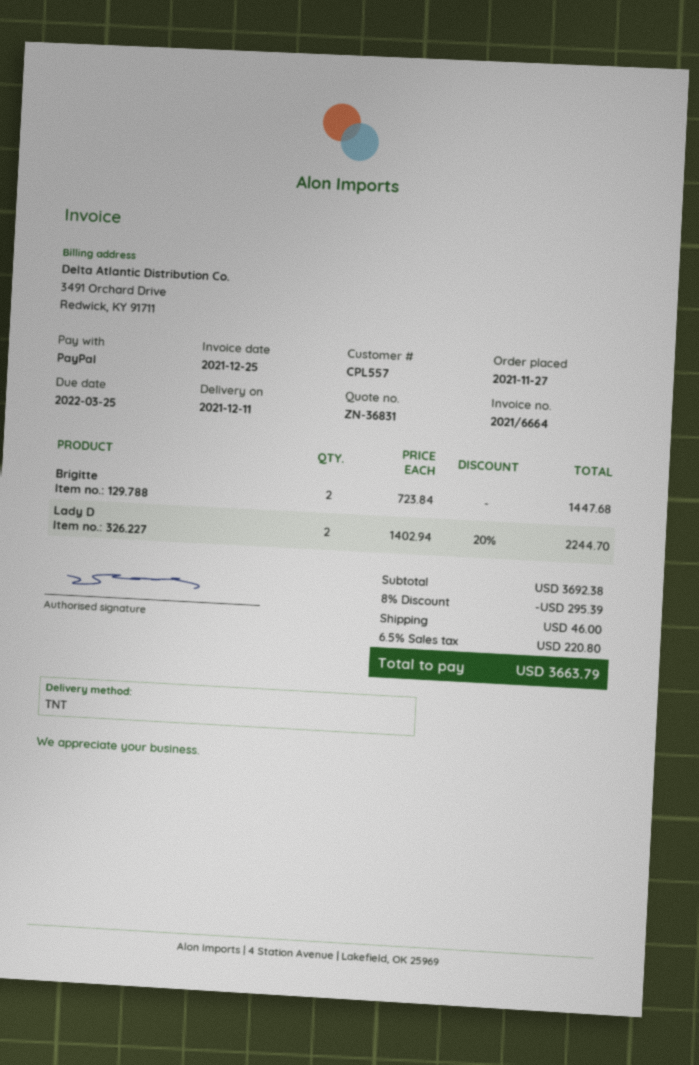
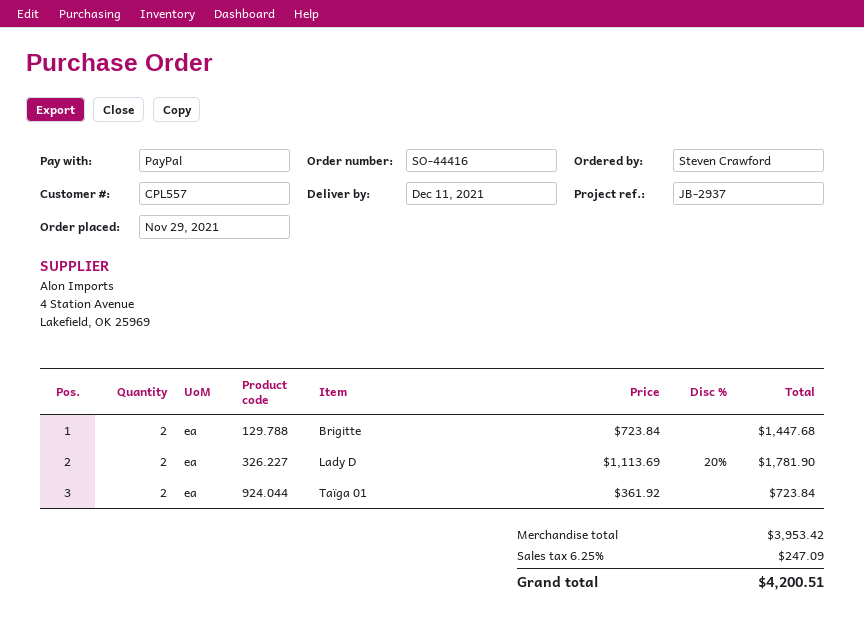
order date: 2021-11-27 -> 2021-11-29
Lady D: 2 x 1402.94 - 20% = 2244.70 -> 2 x 1113.69 - 20% = 1781.90
Taïga 01: none -> 2 x 361.92 = 723.84
subtotal: 3692.38 -> 3953.42
discount: 8% = 295.39 -> none
shipping: 46.00 -> none
tax: 6.5% = 220.80 -> 6.25% = 247.09
total: 3663.79 -> 4200.51

